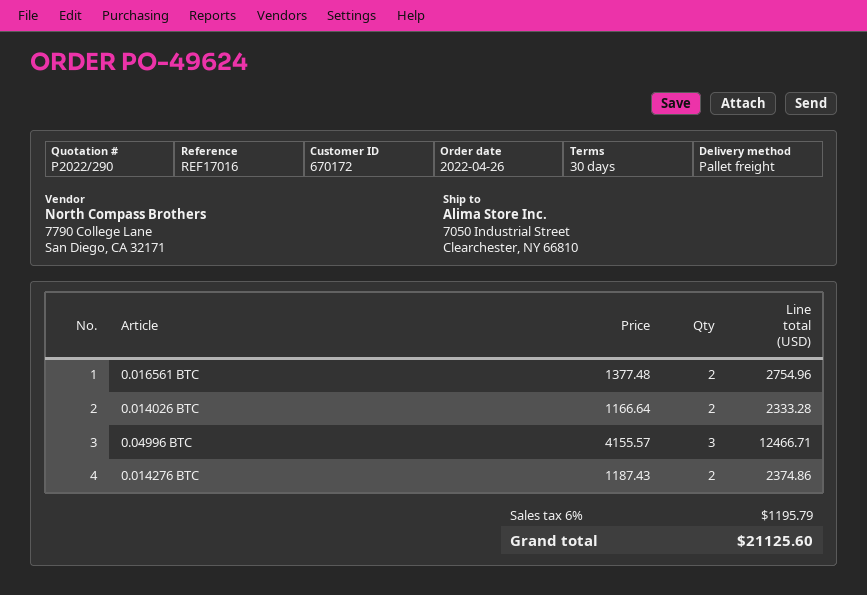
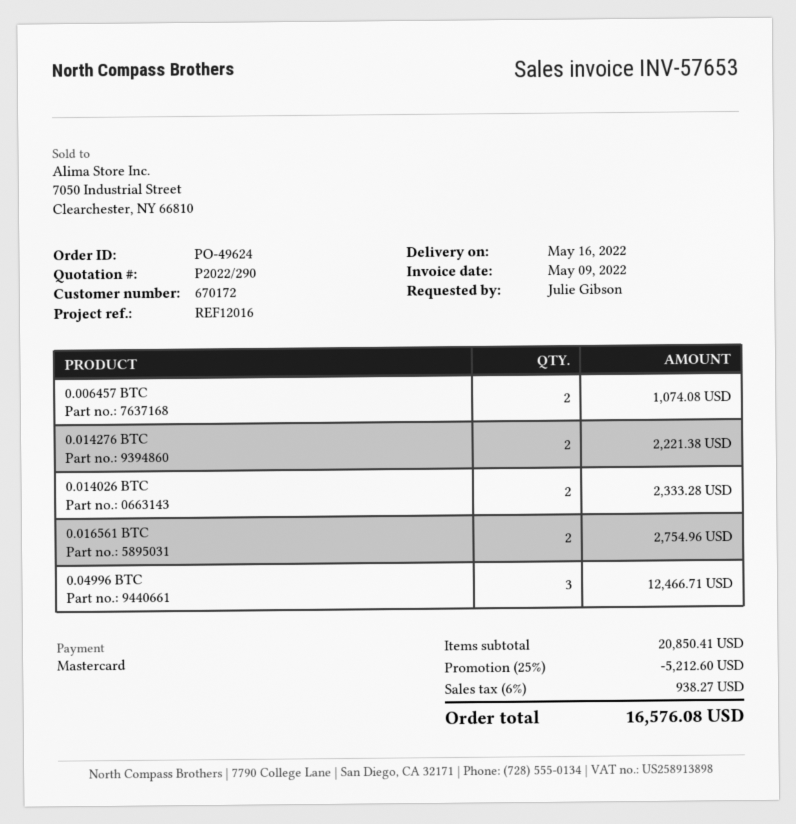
reference: REF17016 -> REF12016
0.014276 BTC: 2 for 2374.86 -> 2 for 2221.38
0.006457 BTC: none -> 2 for 1074.08
discount: none -> 25% = 5212.60
tax: 6% = 1195.79 -> 6% = 938.27
total: 21125.60 -> 16576.08

